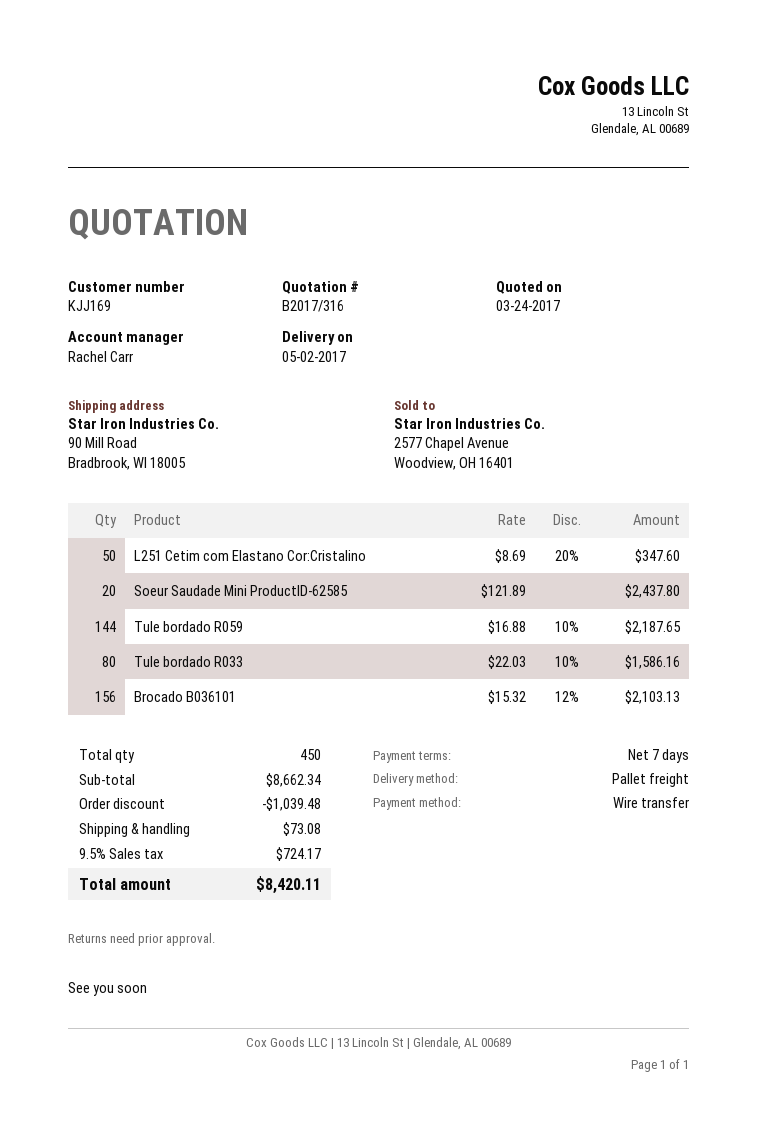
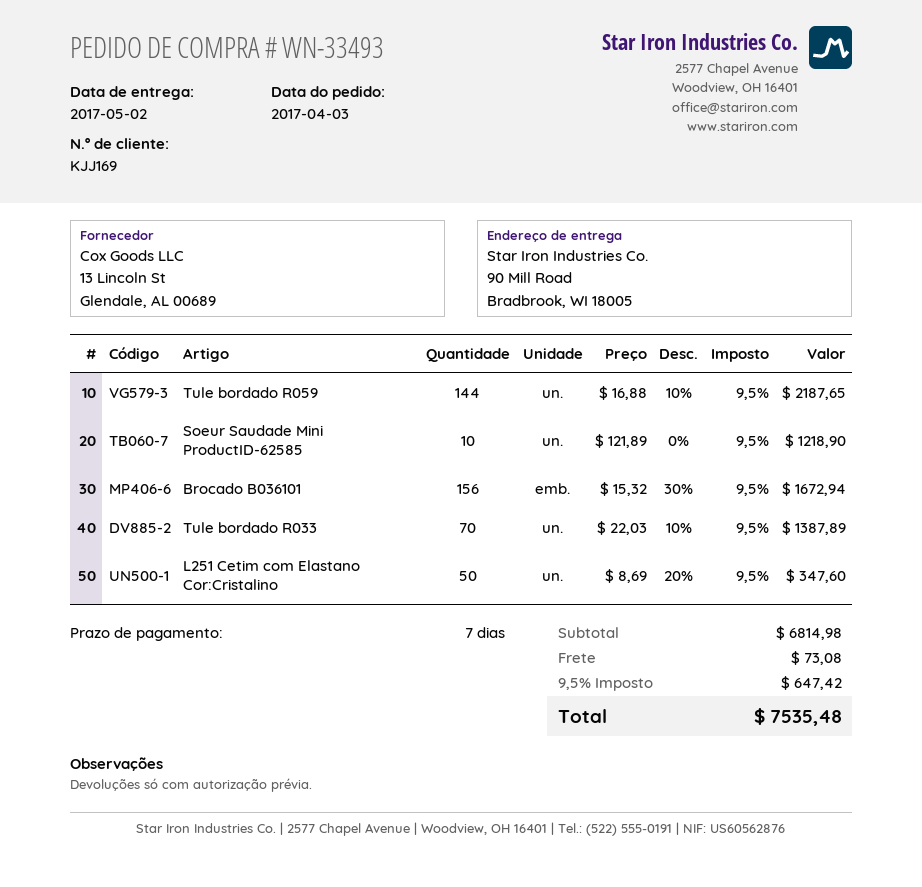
Soeur Saudade Mini ProductID-62585: 20 x 121.89 = 2437.80 -> 10 x 121.89 = 1218.90
Tule bordado R033: 80 x 22.03 - 10% = 1586.16 -> 70 x 22.03 - 10% = 1387.89
Brocado B036101: 156 x 15.32 - 12% = 2103.13 -> 156 x 15.32 - 30% = 1672.94
subtotal: 8662.34 -> 6814.98
discount: 1039.48 -> none
tax: 9.5% = 724.17 -> 9.5% = 647.42
total: 8420.11 -> 7535.48

